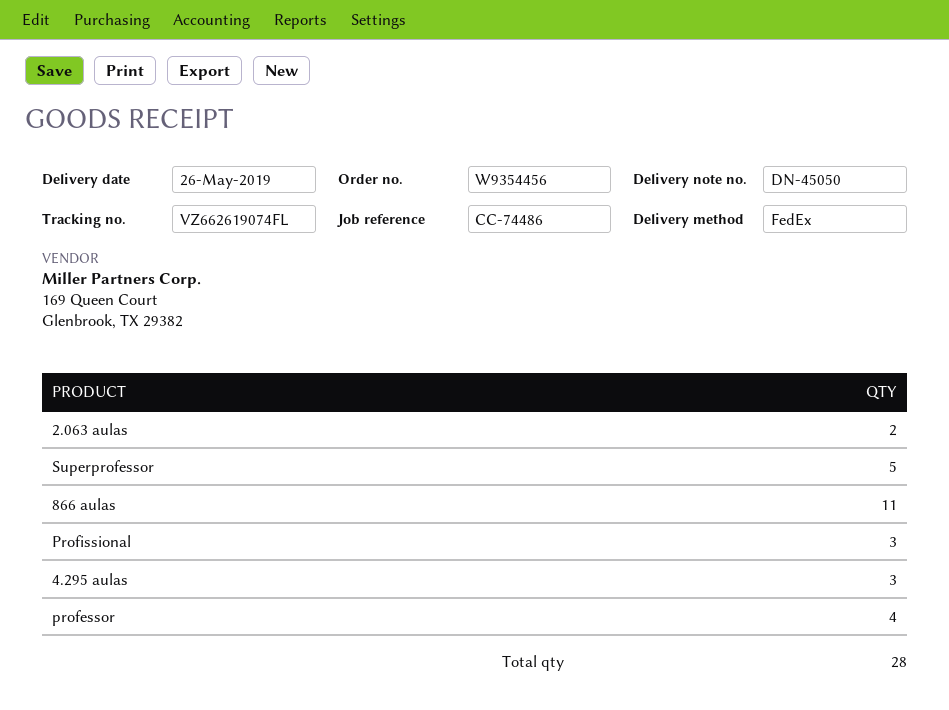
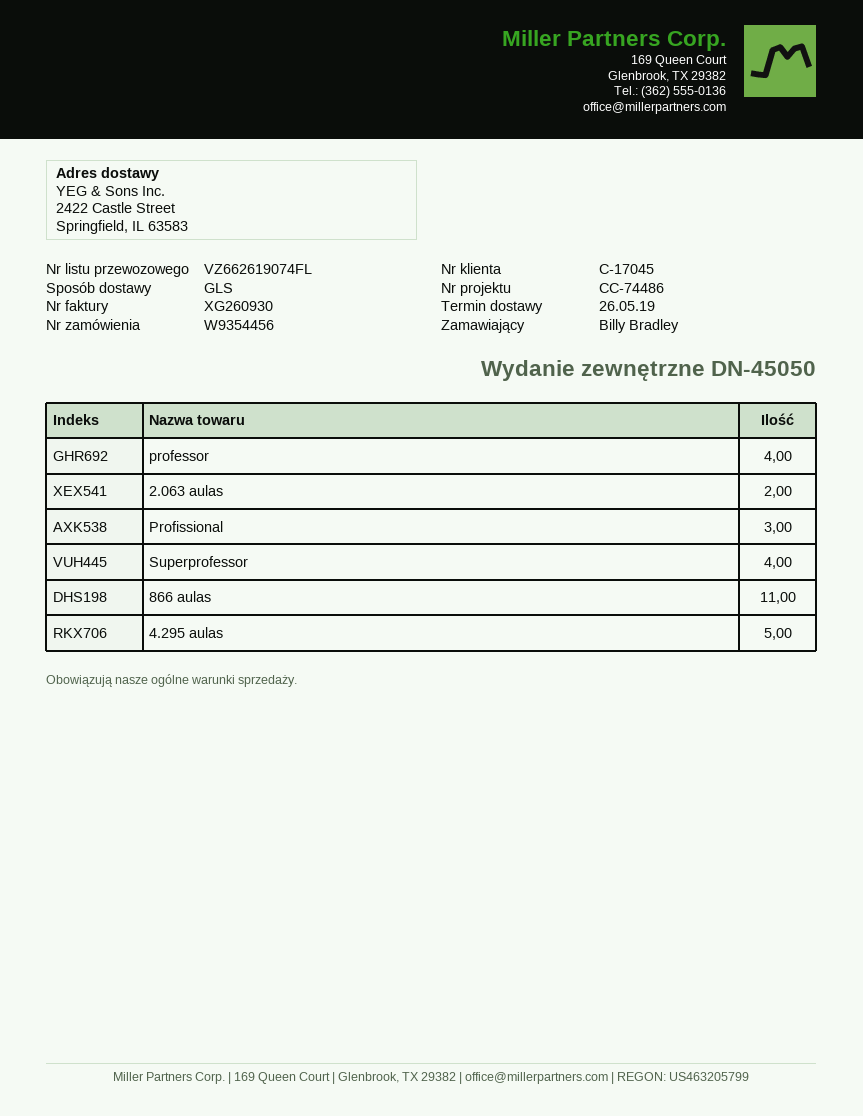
shipping method: FedEx -> GLS
Superprofessor: 5 -> 4
4.295 aulas: 3 -> 5

